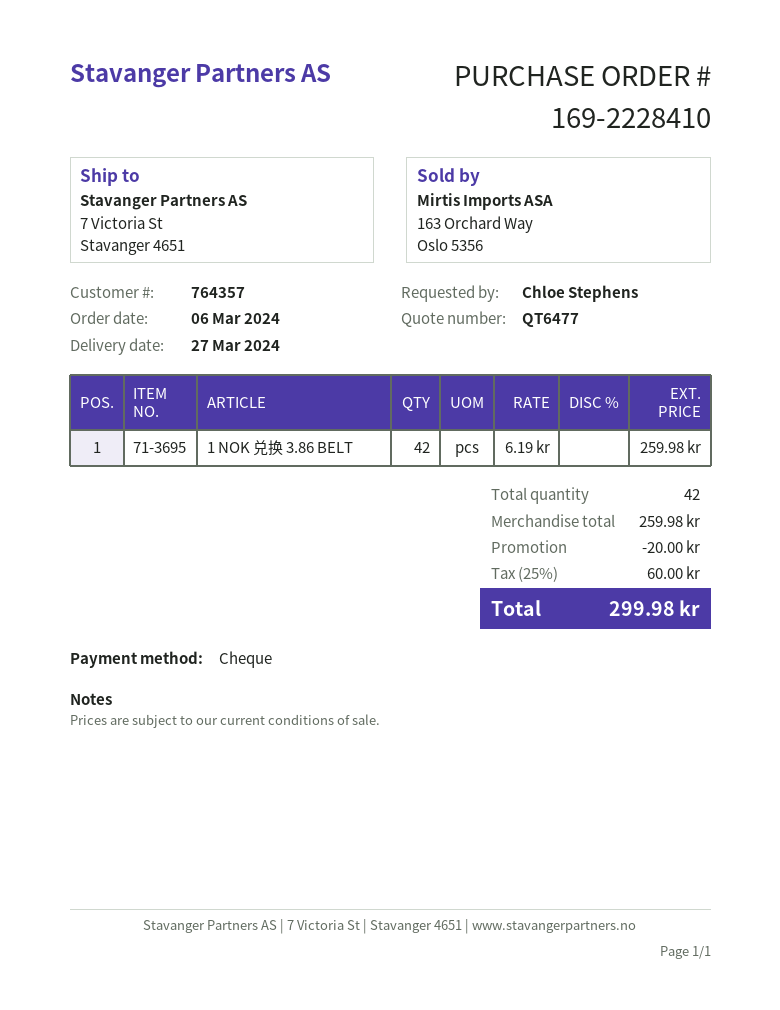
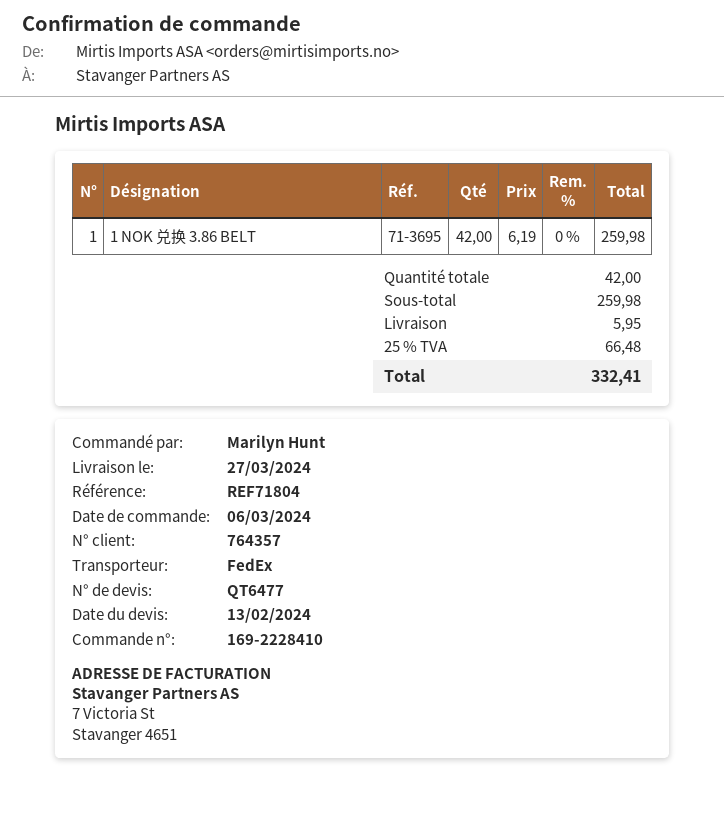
ordered by: Chloe Stephens -> Marilyn Hunt
discount: 20.00 -> none
shipping: none -> 5.95
tax: 25% = 60.00 -> 25% = 66.48
total: 299.98 -> 332.41

